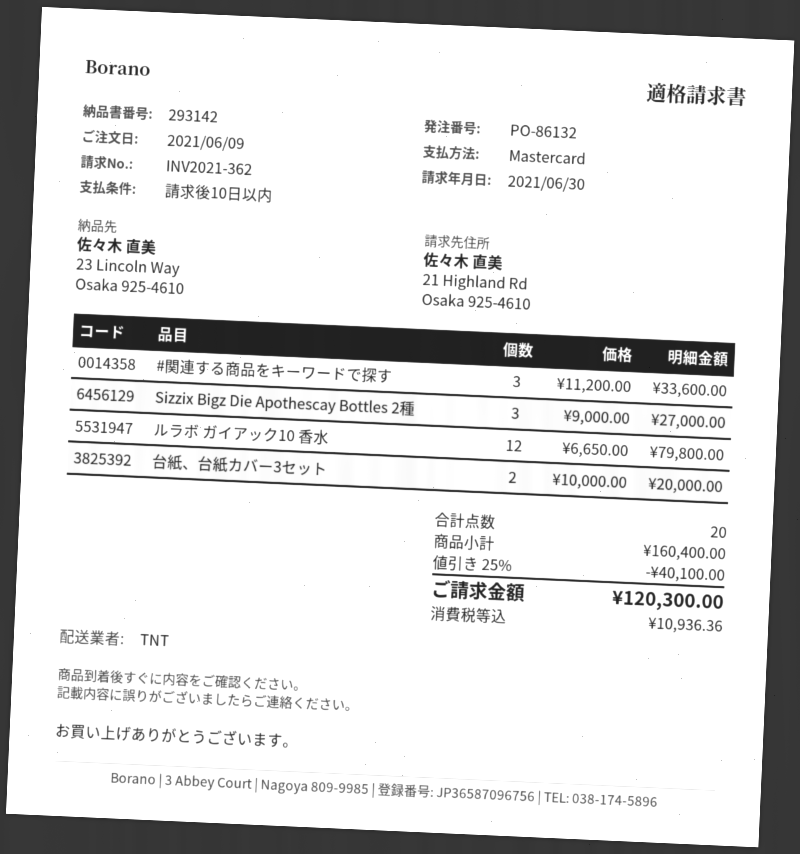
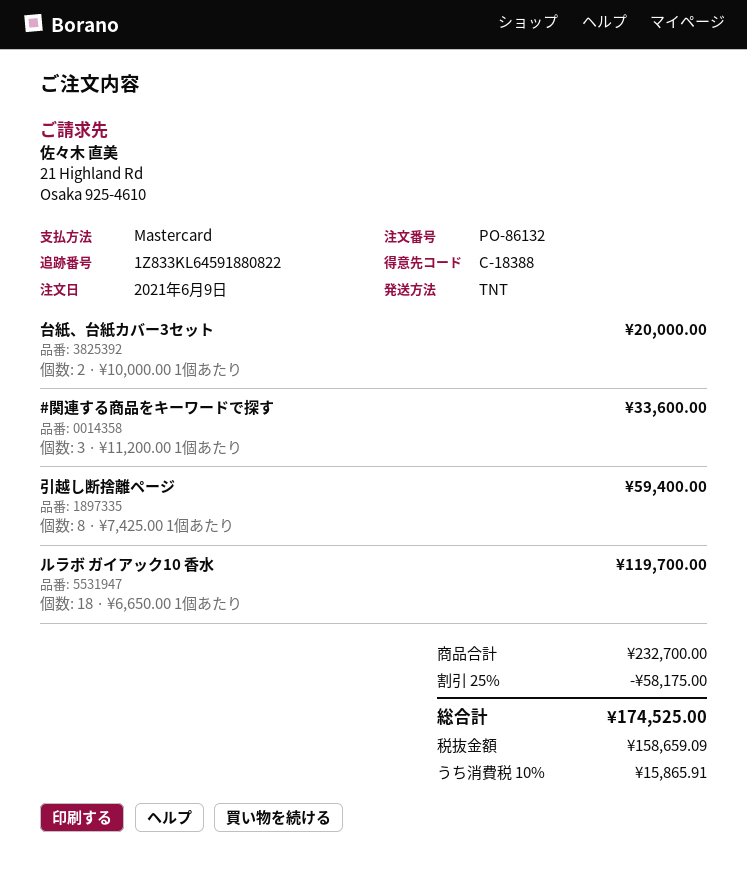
Sizzix Bigz Die Apothescay Bottles 2種: 3 x 9000.00 = 27000.00 -> none
ルラボ ガイアック10 香水: 12 x 6650.00 = 79800.00 -> 18 x 6650.00 = 119700.00
引越し断捨離ページ: none -> 8 x 7425.00 = 59400.00
subtotal: 160400.00 -> 232700.00
discount: 25% = 40100.00 -> 25% = 58175.00
tax: 10936.36 -> 15865.91
total: 120300.00 -> 174525.00

